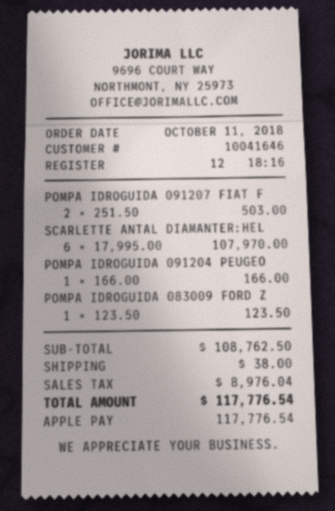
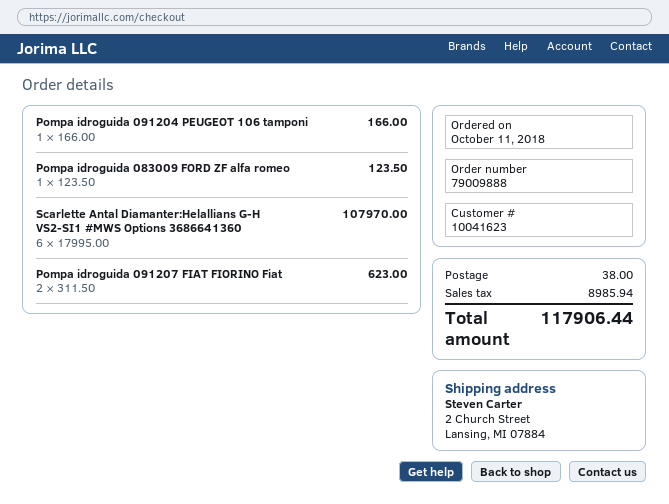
customer number: 10041646 -> 10041623
POMPA IDROGUIDA 091207 FIAT F: 2 x 251.50 = 503.00 -> 2 x 311.50 = 623.00
tax: 8976.04 -> 8985.94
total: 117776.54 -> 117906.44

